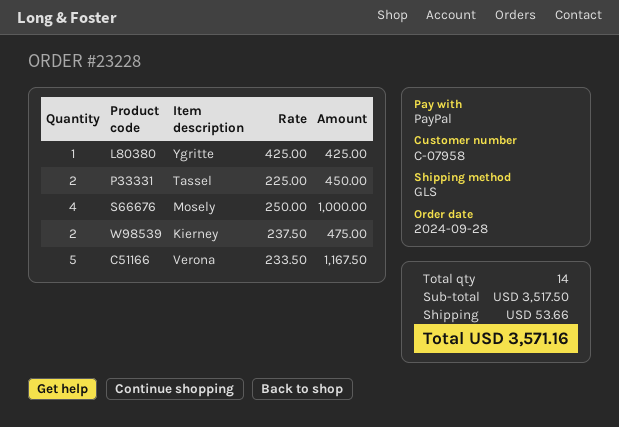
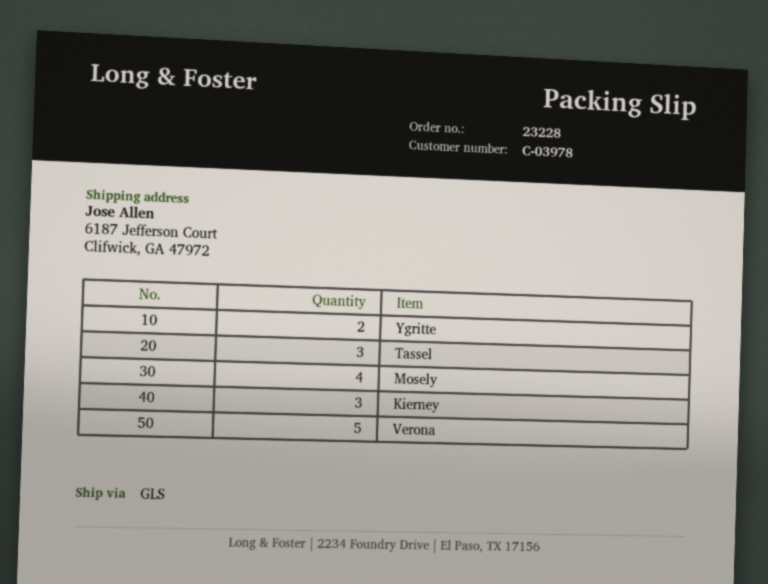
customer number: C-07958 -> C-03978
Ygritte: 1 -> 2
Tassel: 2 -> 3
Kierney: 2 -> 3

